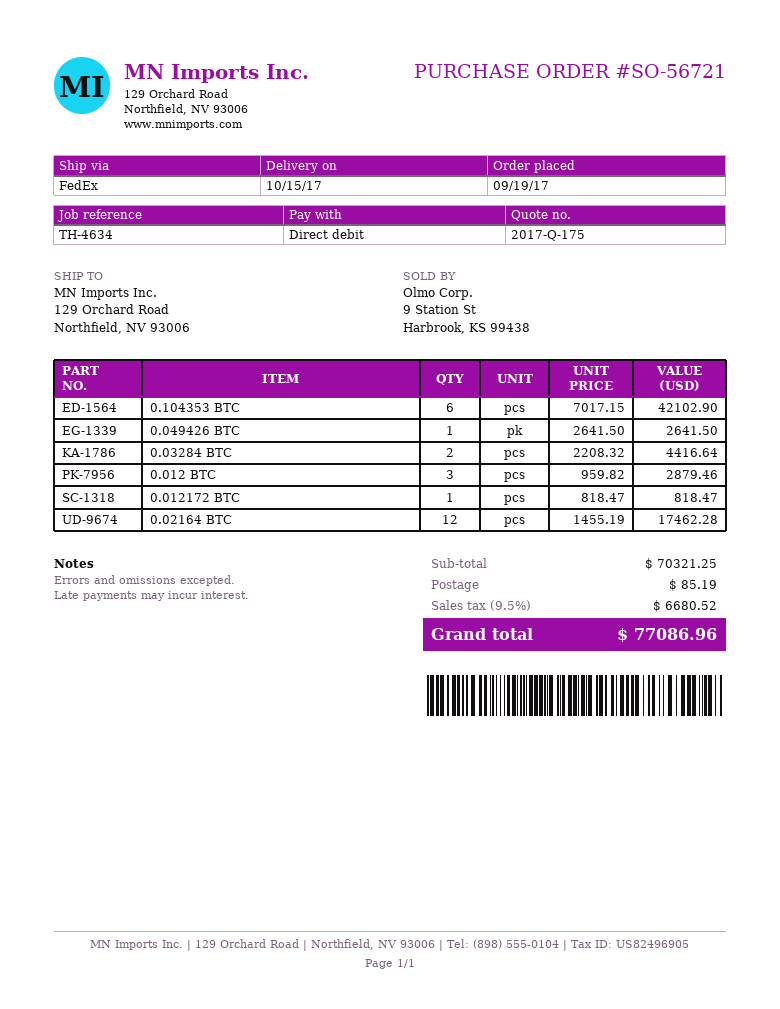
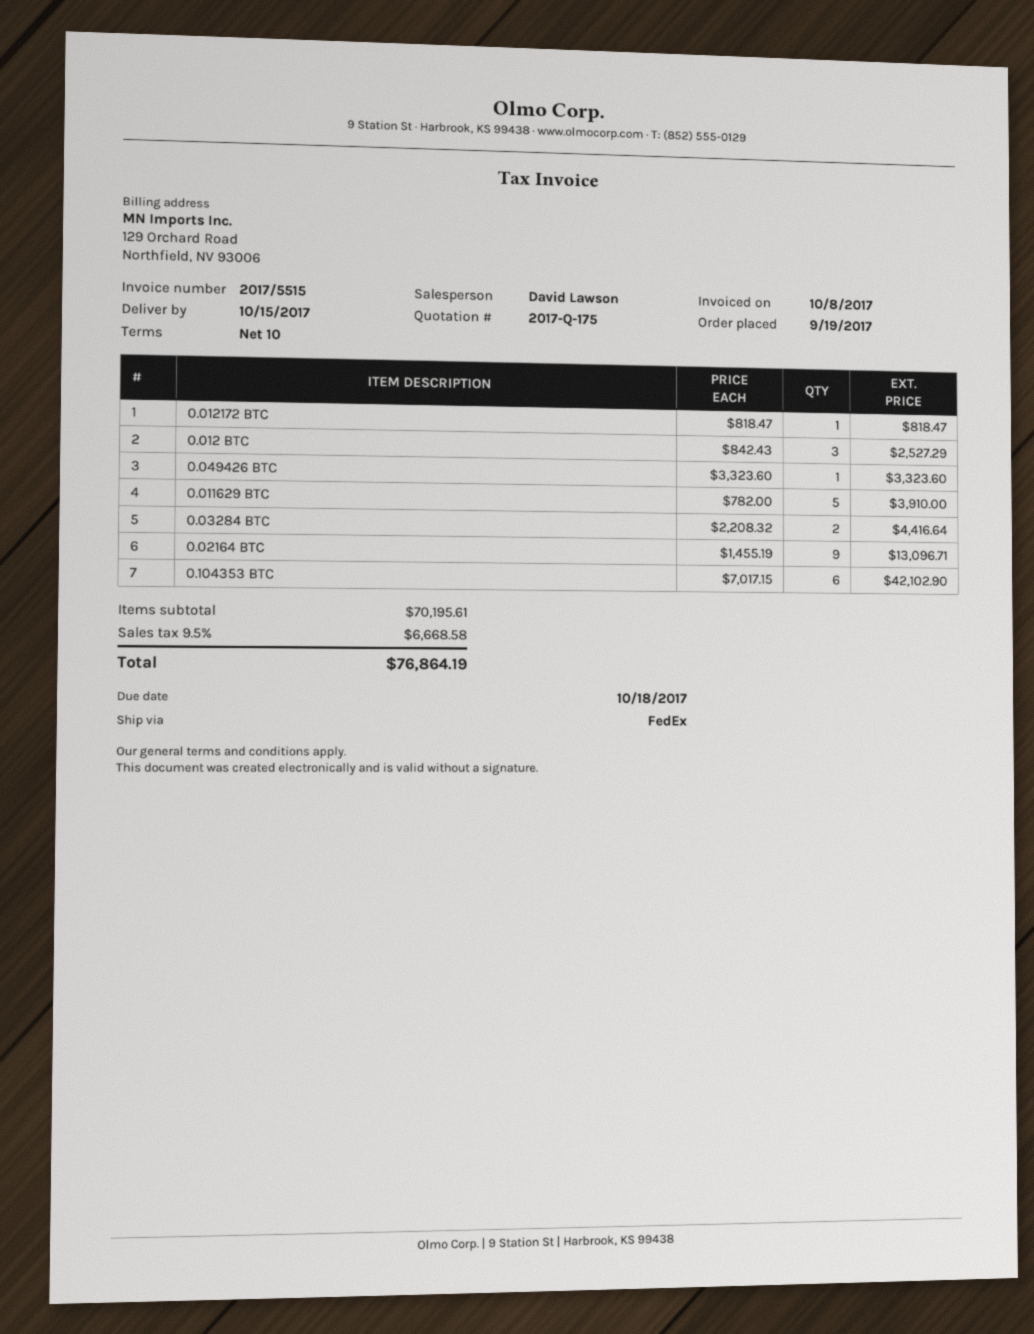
0.049426 BTC: 1 x 2641.50 = 2641.50 -> 1 x 3323.60 = 3323.60
0.012 BTC: 3 x 959.82 = 2879.46 -> 3 x 842.43 = 2527.29
0.02164 BTC: 12 x 1455.19 = 17462.28 -> 9 x 1455.19 = 13096.71
0.011629 BTC: none -> 5 x 782.00 = 3910.00
subtotal: 70321.25 -> 70195.61
shipping: 85.19 -> none
tax: 9.5% = 6680.52 -> 9.5% = 6668.58
total: 77086.96 -> 76864.19

